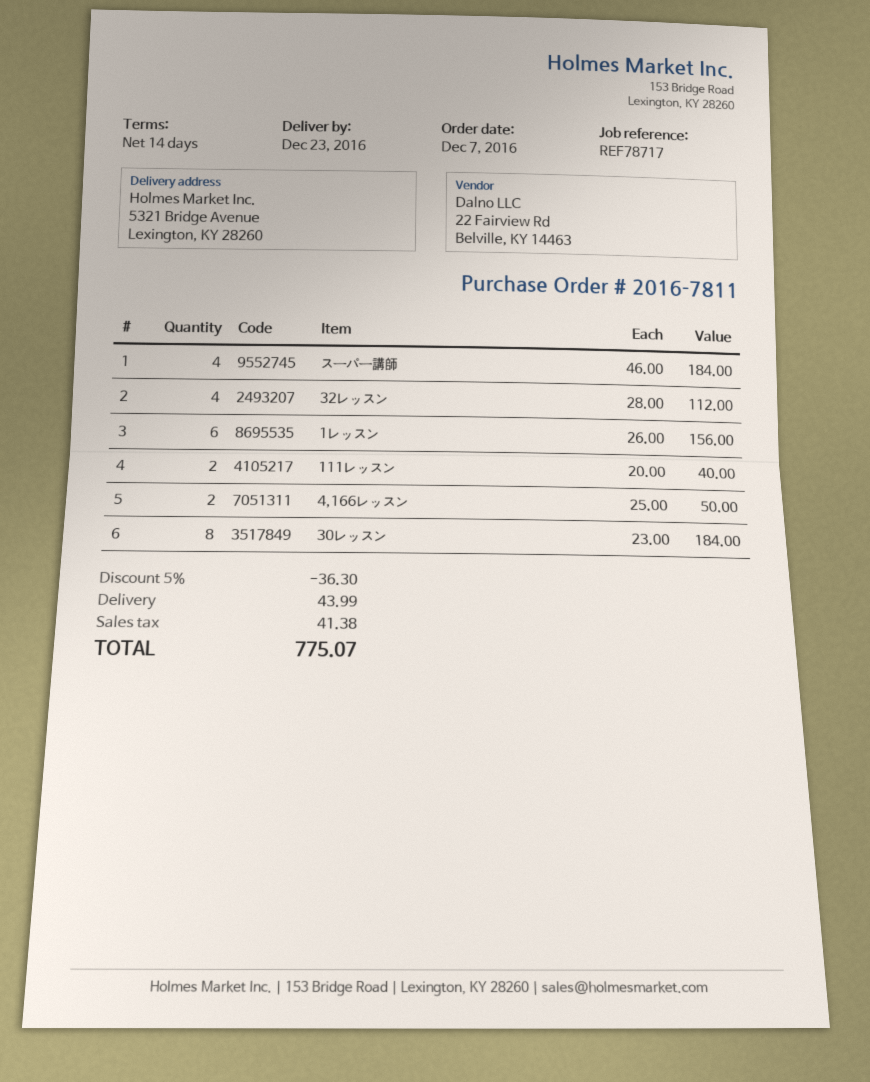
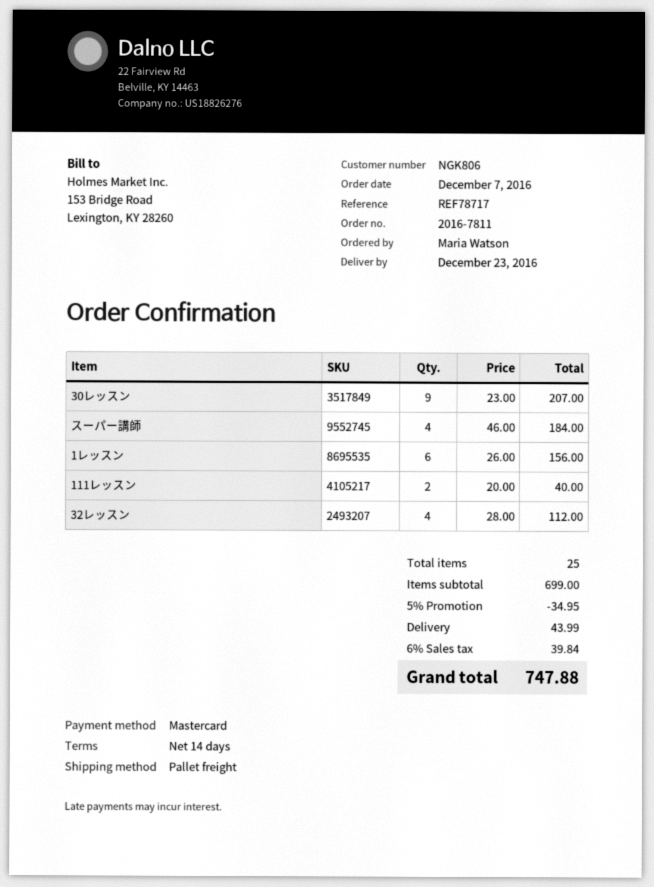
4,166レッスン: 2 x 25.00 = 50.00 -> none
30レッスン: 8 x 23.00 = 184.00 -> 9 x 23.00 = 207.00
discount: 5% = 36.30 -> 5% = 34.95
tax: 41.38 -> 39.84
total: 775.07 -> 747.88

